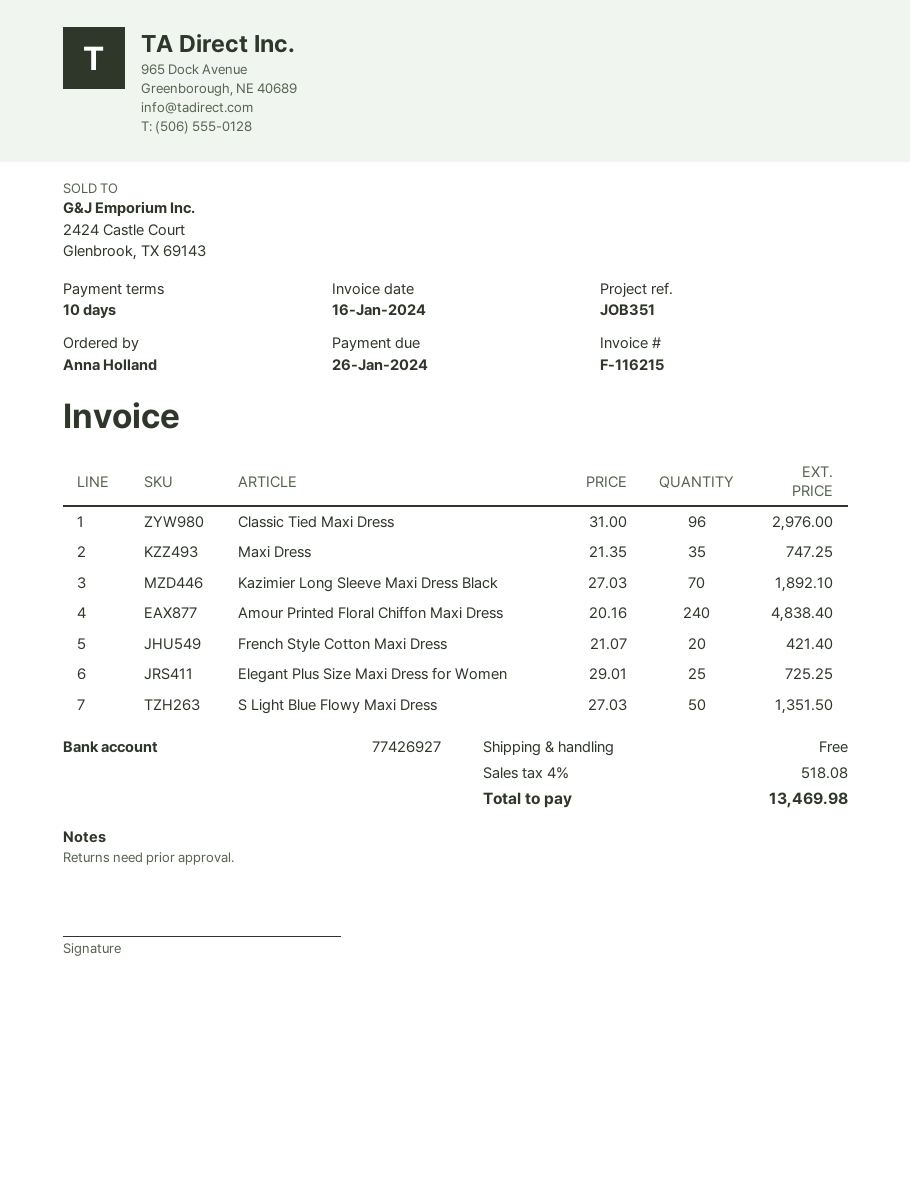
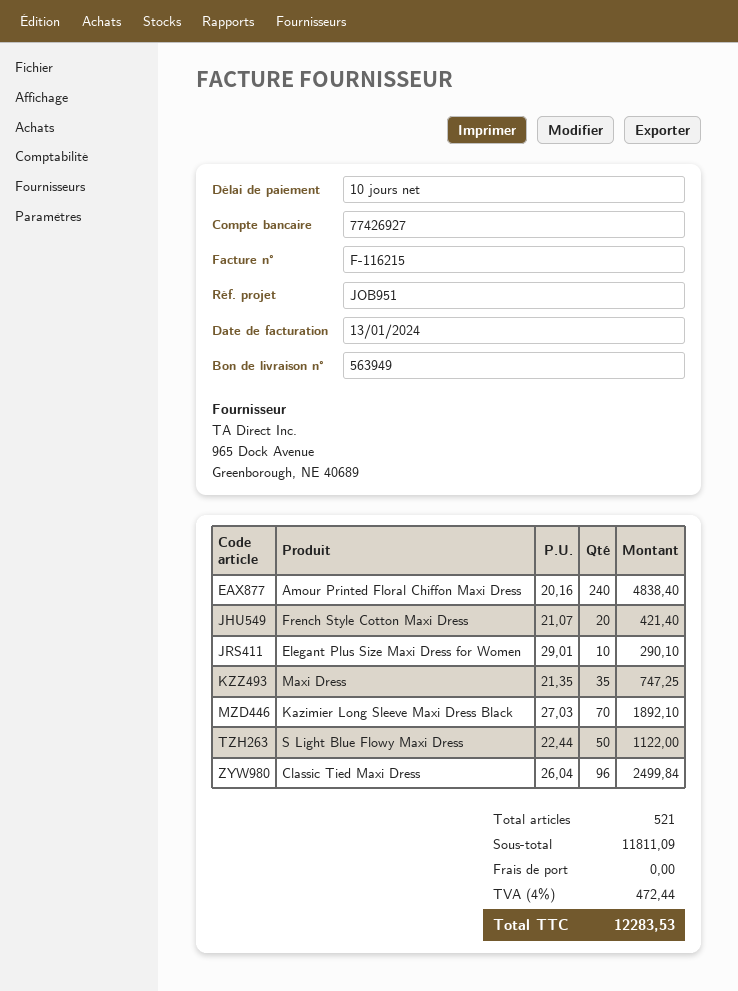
invoice date: 2024-01-16 -> 2024-01-13
reference: JOB351 -> JOB951
Classic Tied Maxi Dress: 96 x 31.00 = 2976.00 -> 96 x 26.04 = 2499.84
Elegant Plus Size Maxi Dress for Women: 25 x 29.01 = 725.25 -> 10 x 29.01 = 290.10
S Light Blue Flowy Maxi Dress: 50 x 27.03 = 1351.50 -> 50 x 22.44 = 1122.00
tax: 4% = 518.08 -> 4% = 472.44
total: 13469.98 -> 12283.53

